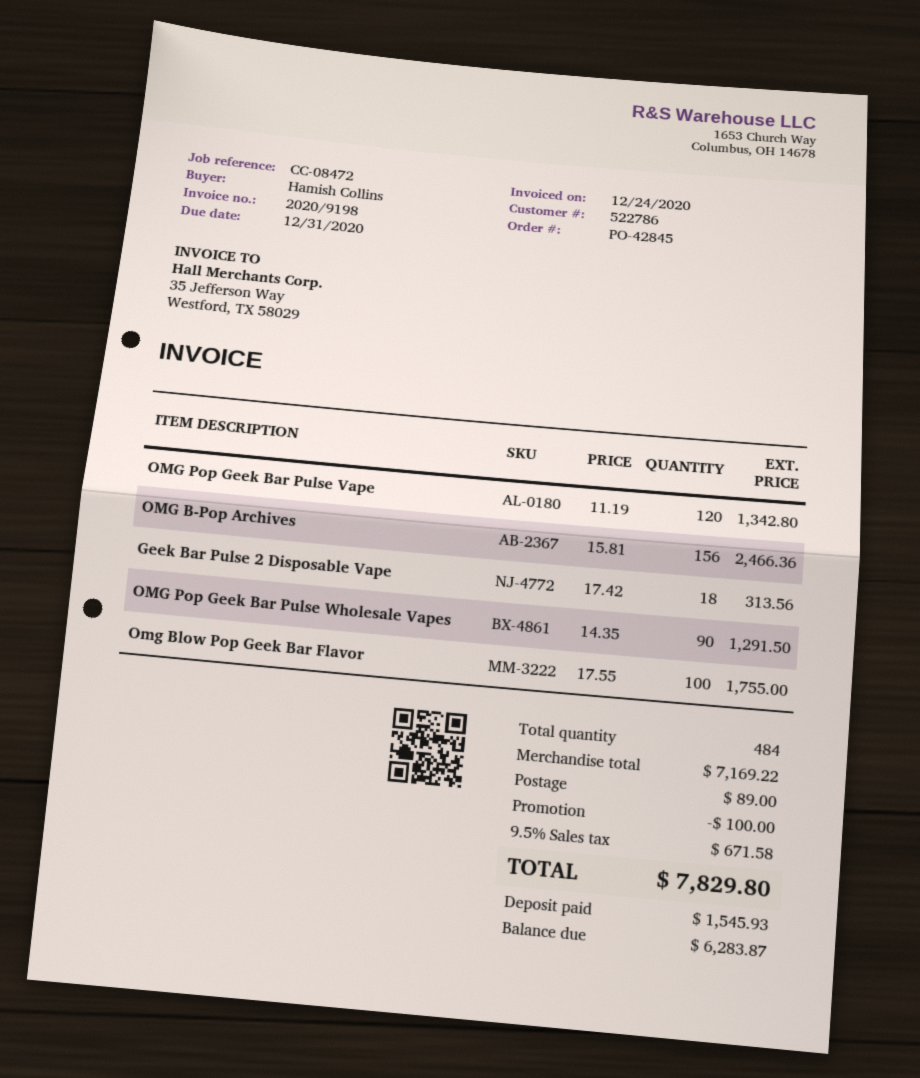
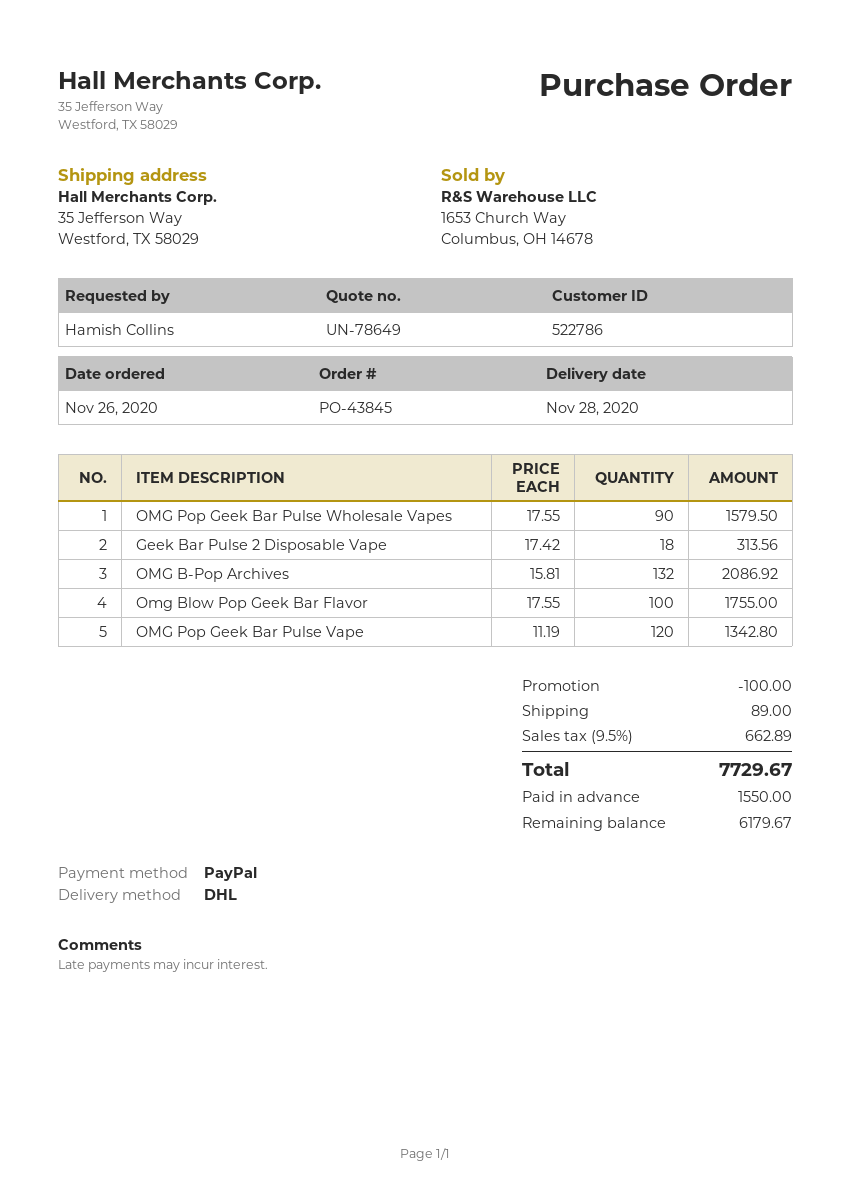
order number: PO-42845 -> PO-43845
OMG B-Pop Archives: 156 x 15.81 = 2466.36 -> 132 x 15.81 = 2086.92
OMG Pop Geek Bar Pulse Wholesale Vapes: 90 x 14.35 = 1291.50 -> 90 x 17.55 = 1579.50
tax: 9.5% = 671.58 -> 9.5% = 662.89
total: 7829.80 -> 7729.67
deposit: 1545.93 -> 1550.00
balance: 6283.87 -> 6179.67

